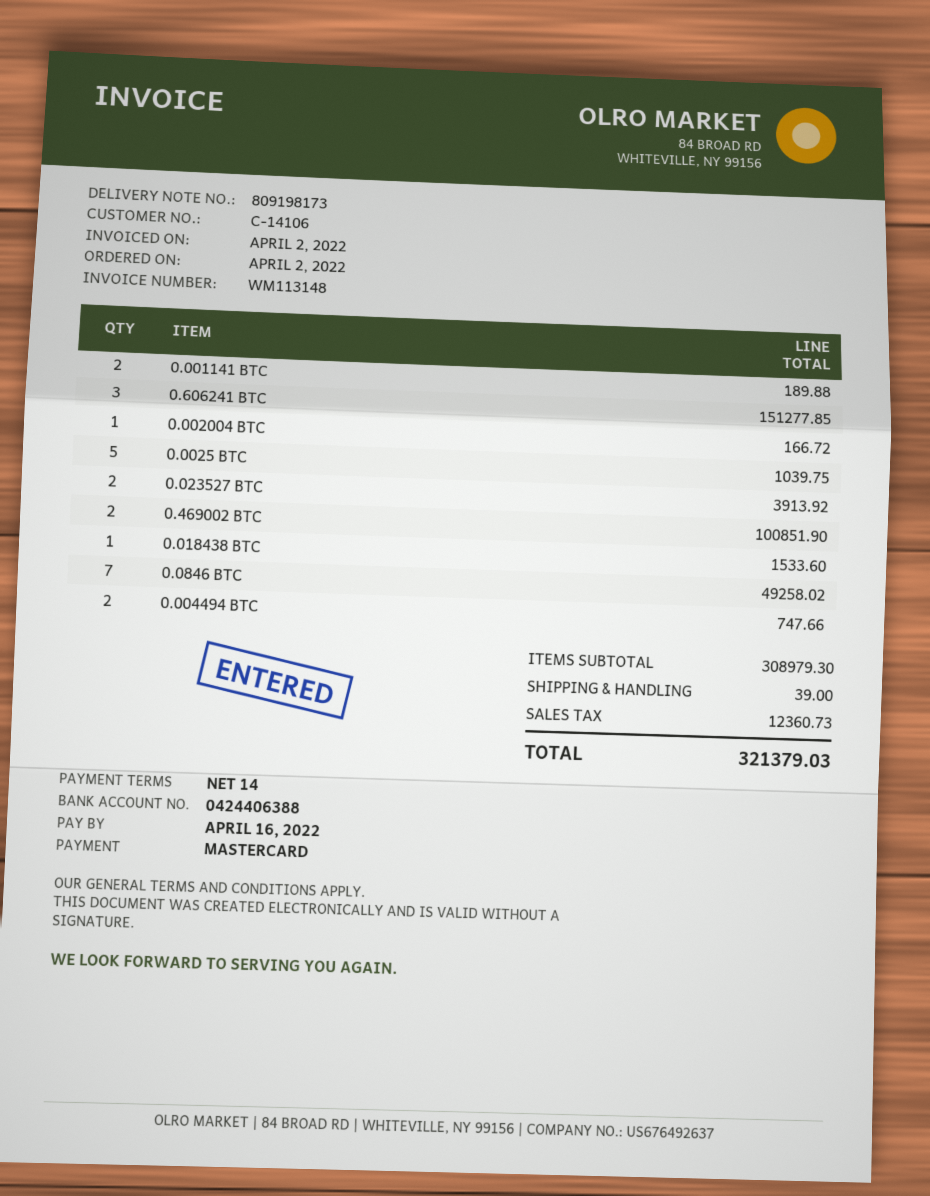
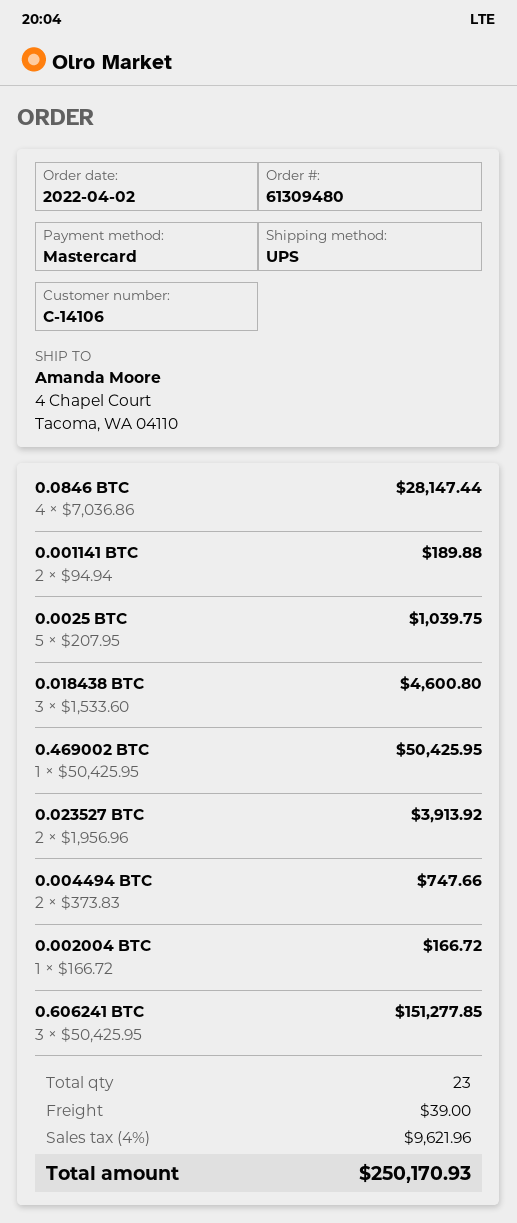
0.469002 BTC: 2 for 100851.90 -> 1 for 50425.95
0.018438 BTC: 1 for 1533.60 -> 3 for 4600.80
0.0846 BTC: 7 for 49258.02 -> 4 for 28147.44
tax: 12360.73 -> 9621.96
total: 321379.03 -> 250170.93

